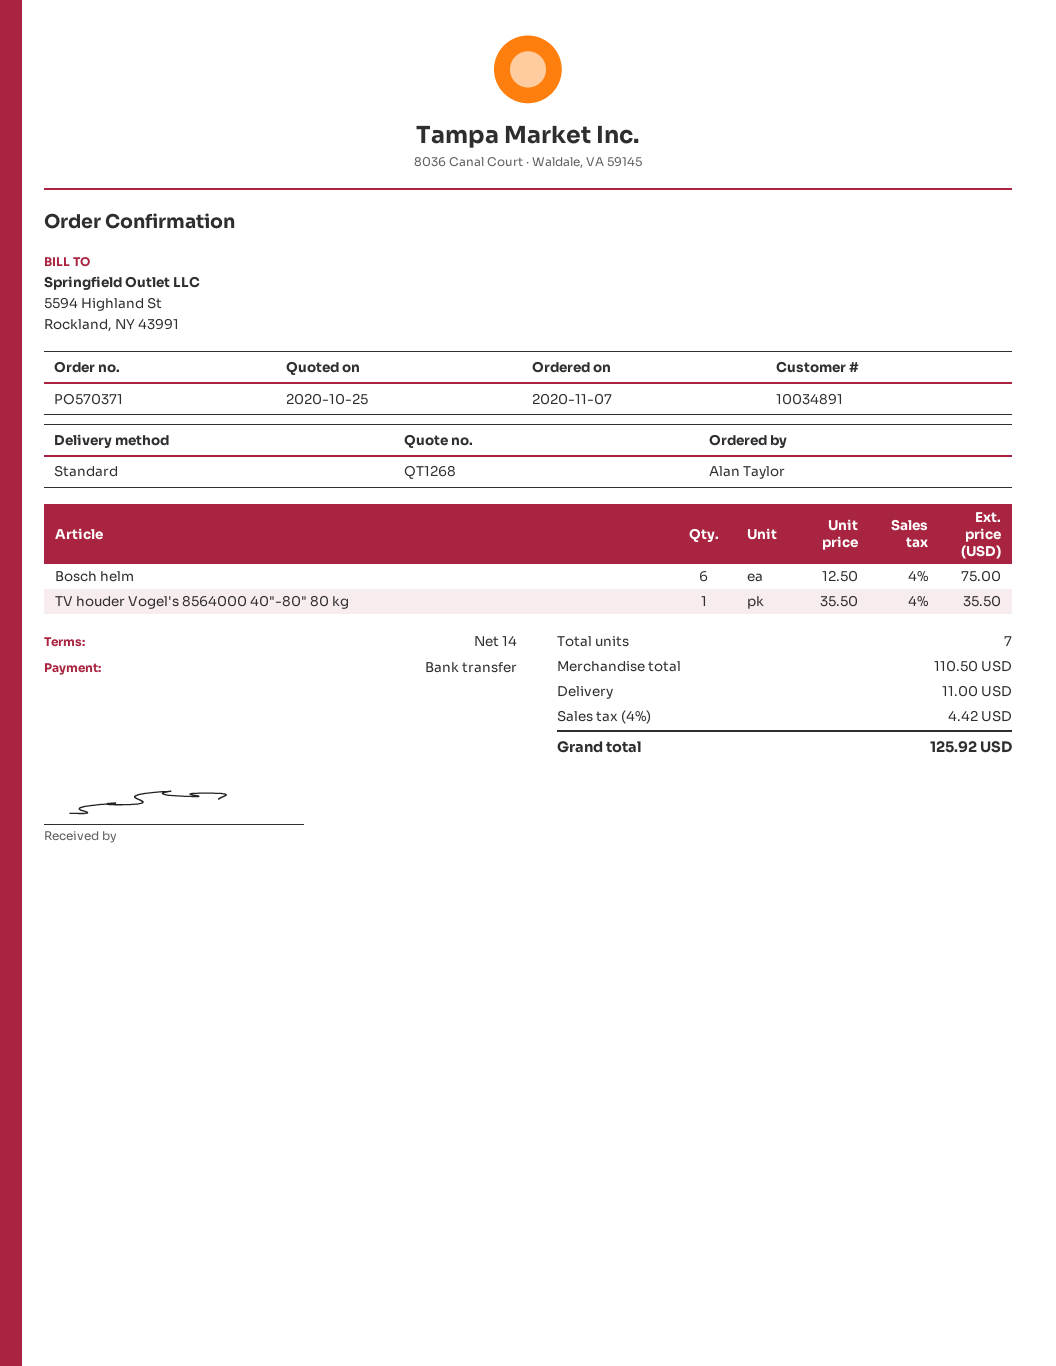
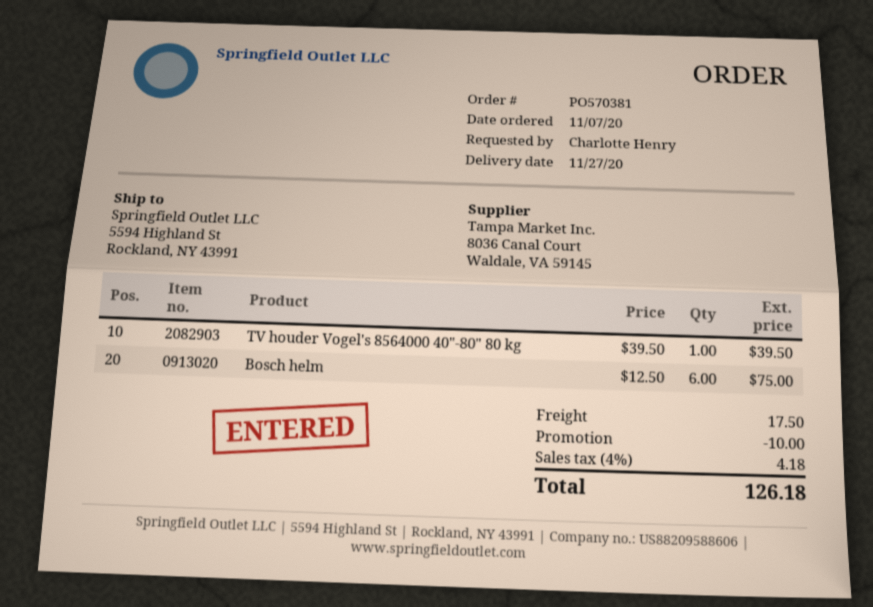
order number: PO570371 -> PO570381
ordered by: Alan Taylor -> Charlotte Henry
TV houder Vogel's 8564000 40"-80" 80 kg: 1 x 35.50 = 35.50 -> 1 x 39.50 = 39.50
discount: none -> 10.00
shipping: 11.00 -> 17.50
tax: 4% = 4.42 -> 4% = 4.18
total: 125.92 -> 126.18

